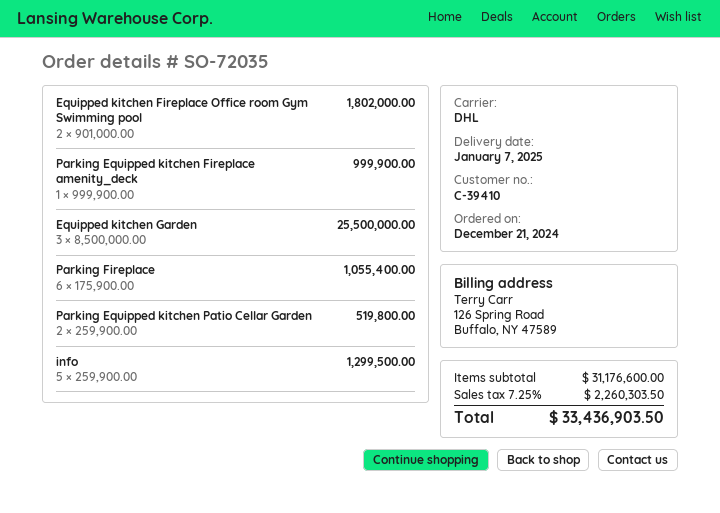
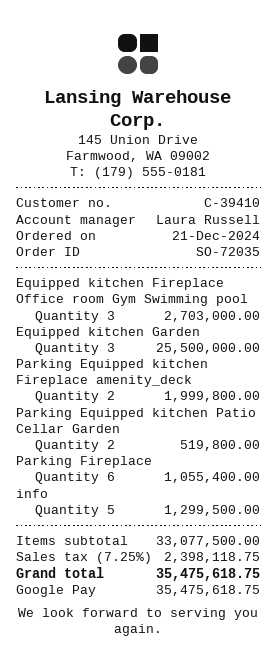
Equipped kitchen Fireplace Office room Gym Swimming pool: 2 for 1802000.00 -> 3 for 2703000.00
Parking Equipped kitchen Fireplace amenity_deck: 1 for 999900.00 -> 2 for 1999800.00
subtotal: 31176600.00 -> 33077500.00
tax: 7.25% = 2260303.50 -> 7.25% = 2398118.75
total: 33436903.50 -> 35475618.75

